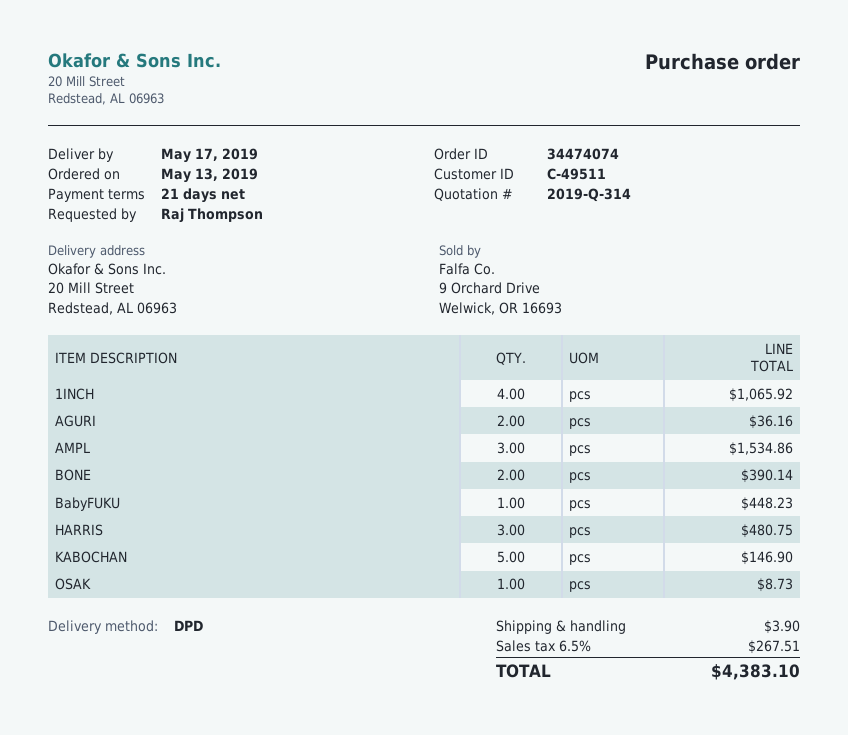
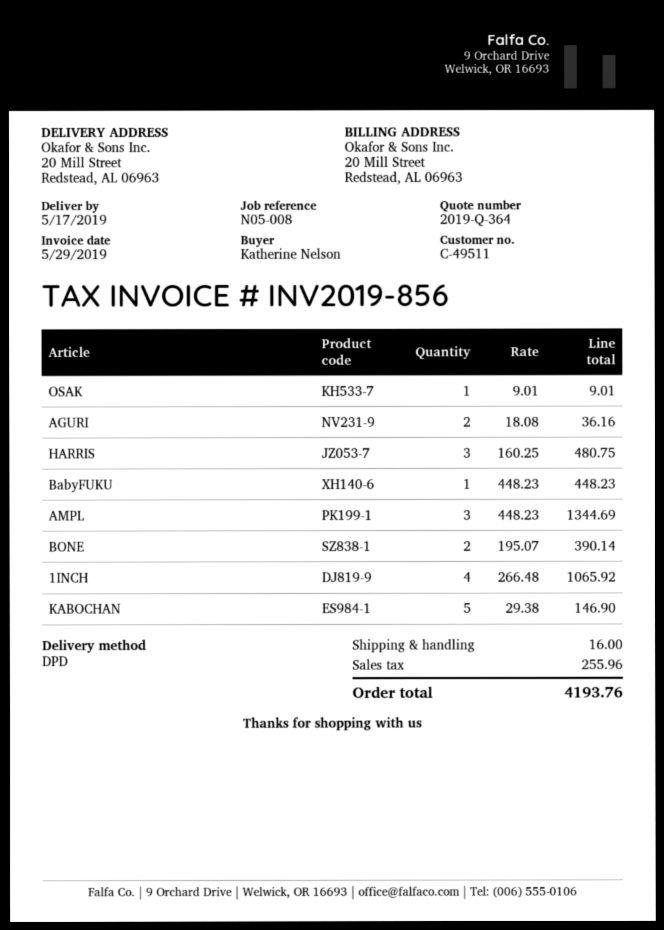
quote number: 2019-Q-314 -> 2019-Q-364
ordered by: Raj Thompson -> Katherine Nelson
AMPL: 3 for 1534.86 -> 3 for 1344.69
OSAK: 1 for 8.73 -> 1 for 9.01
shipping: 3.90 -> 16.00
tax: 267.51 -> 255.96
total: 4383.10 -> 4193.76

